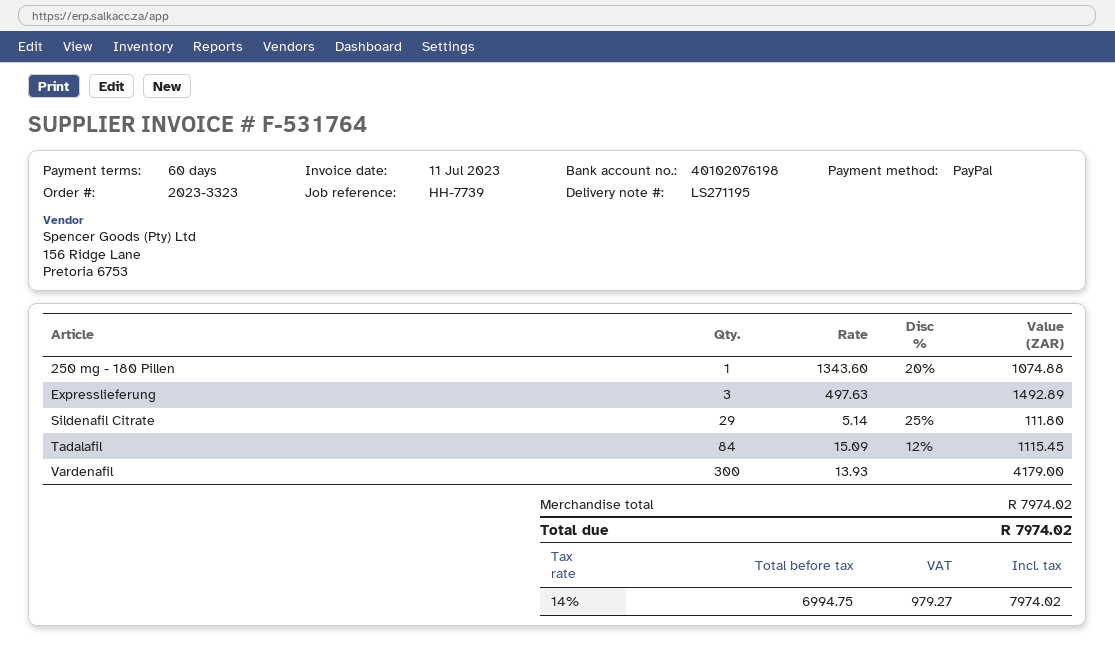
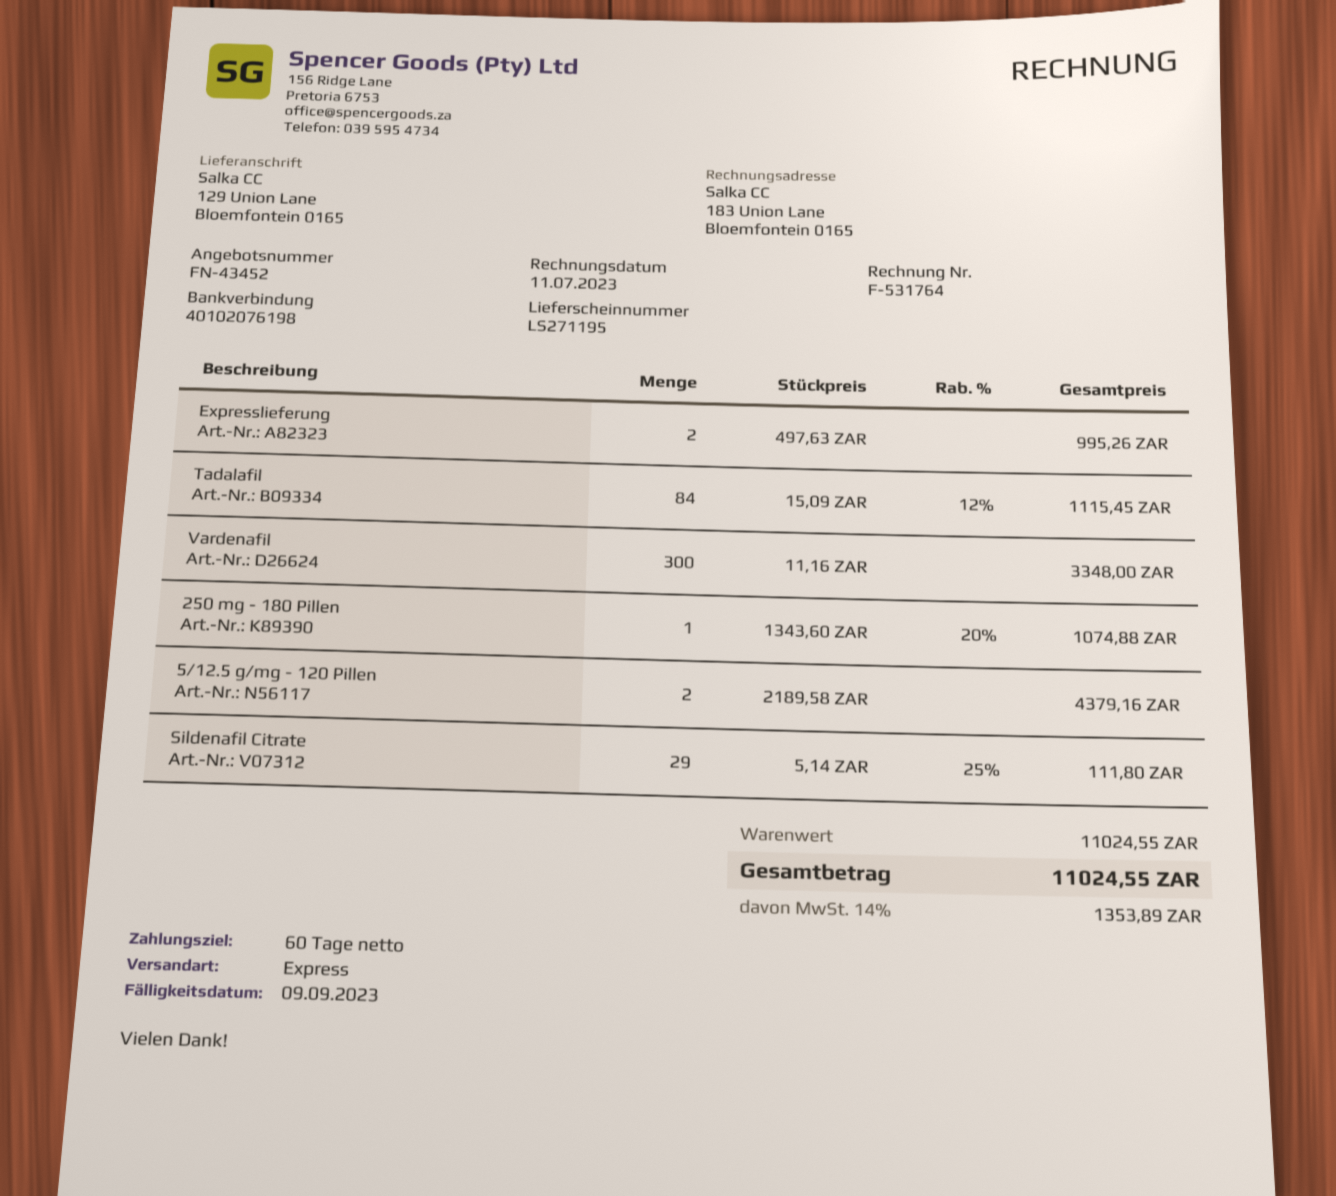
Expresslieferung: 3 x 497.63 = 1492.89 -> 2 x 497.63 = 995.26
Vardenafil: 300 x 13.93 = 4179.00 -> 300 x 11.16 = 3348.00
5/12.5 g/mg - 120 Pillen: none -> 2 x 2189.58 = 4379.16
subtotal: 7974.02 -> 11024.55
tax: 14% = 979.27 -> 14% = 1353.89
total: 7974.02 -> 11024.55

